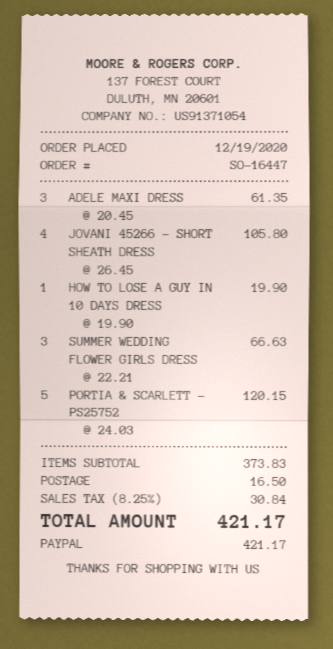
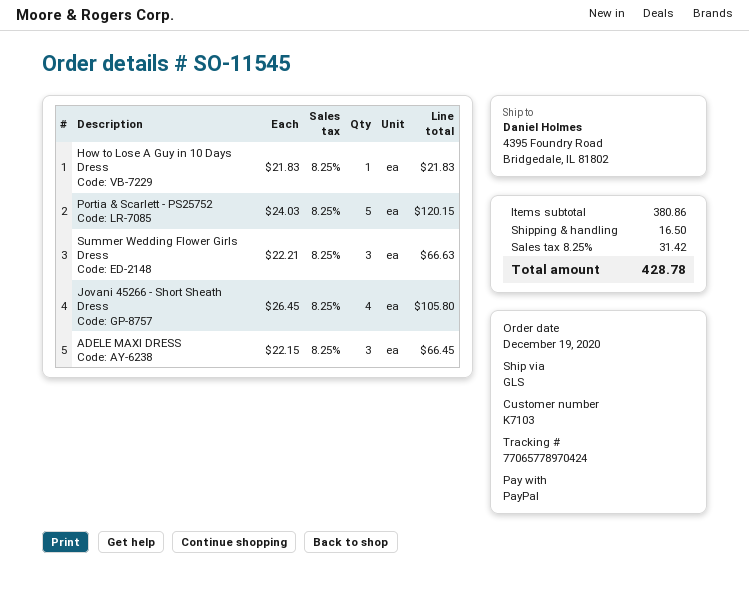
order number: SO-16447 -> SO-11545
ADELE MAXI DRESS: 3 x 20.45 = 61.35 -> 3 x 22.15 = 66.45
HOW TO LOSE A GUY IN 10 DAYS DRESS: 1 x 19.90 = 19.90 -> 1 x 21.83 = 21.83
subtotal: 373.83 -> 380.86
tax: 8.25% = 30.84 -> 8.25% = 31.42
total: 421.17 -> 428.78

